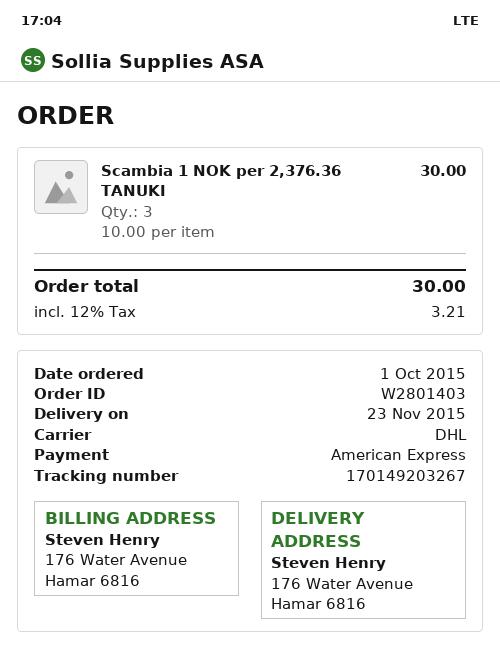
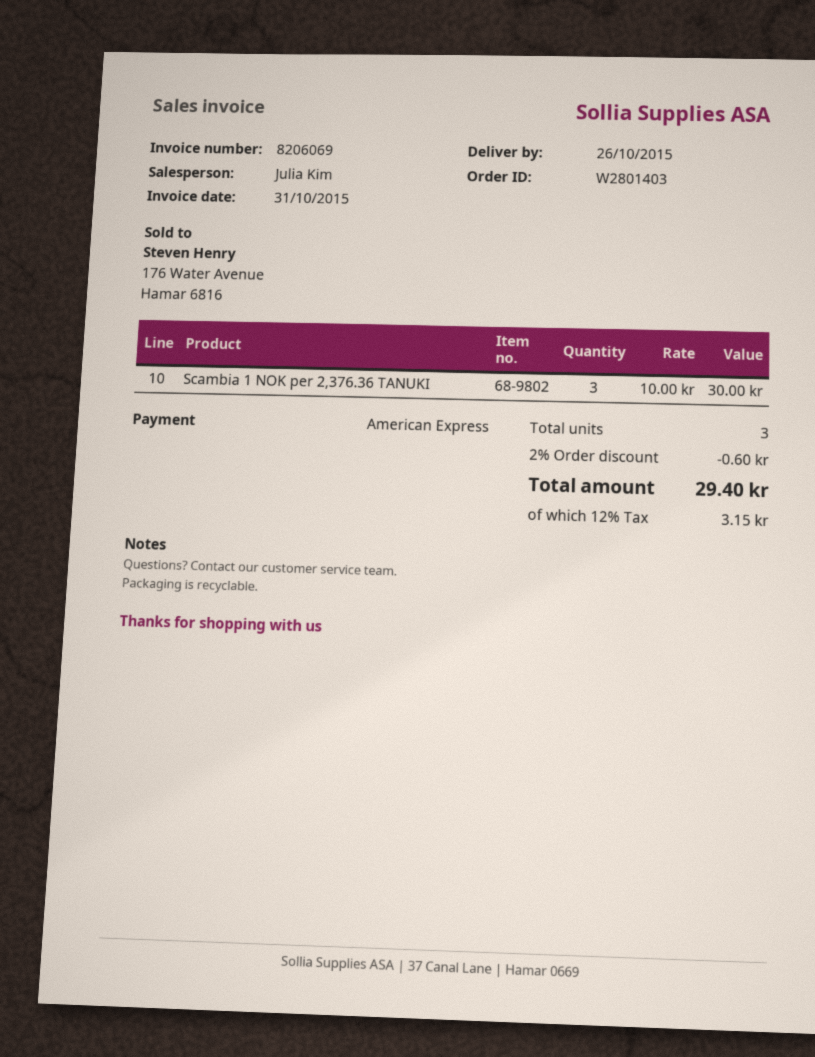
delivery date: 2015-11-23 -> 2015-10-26
discount: none -> 2% = 0.60
tax: 12% = 3.21 -> 12% = 3.15
total: 30.00 -> 29.40

